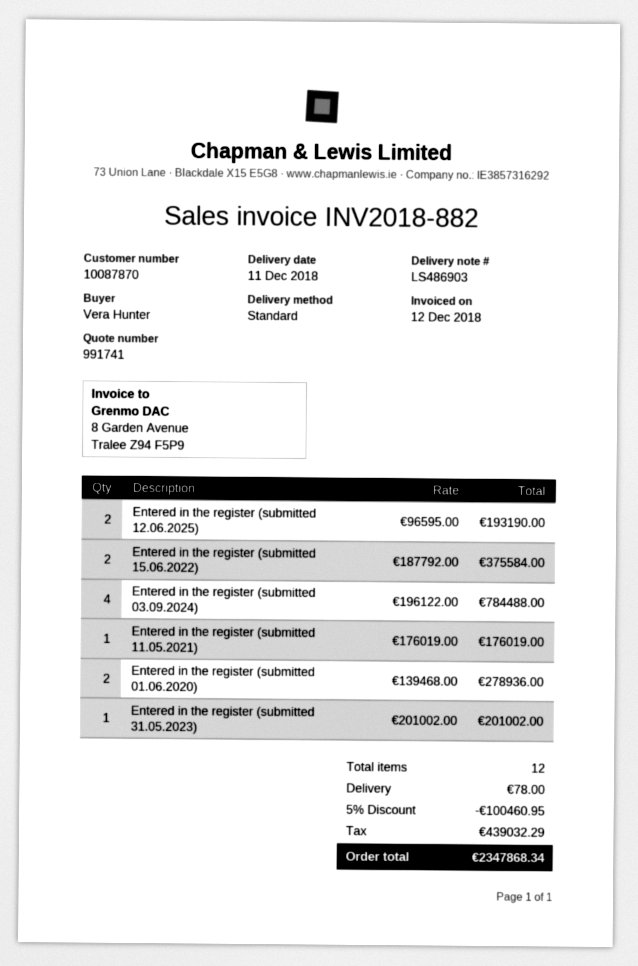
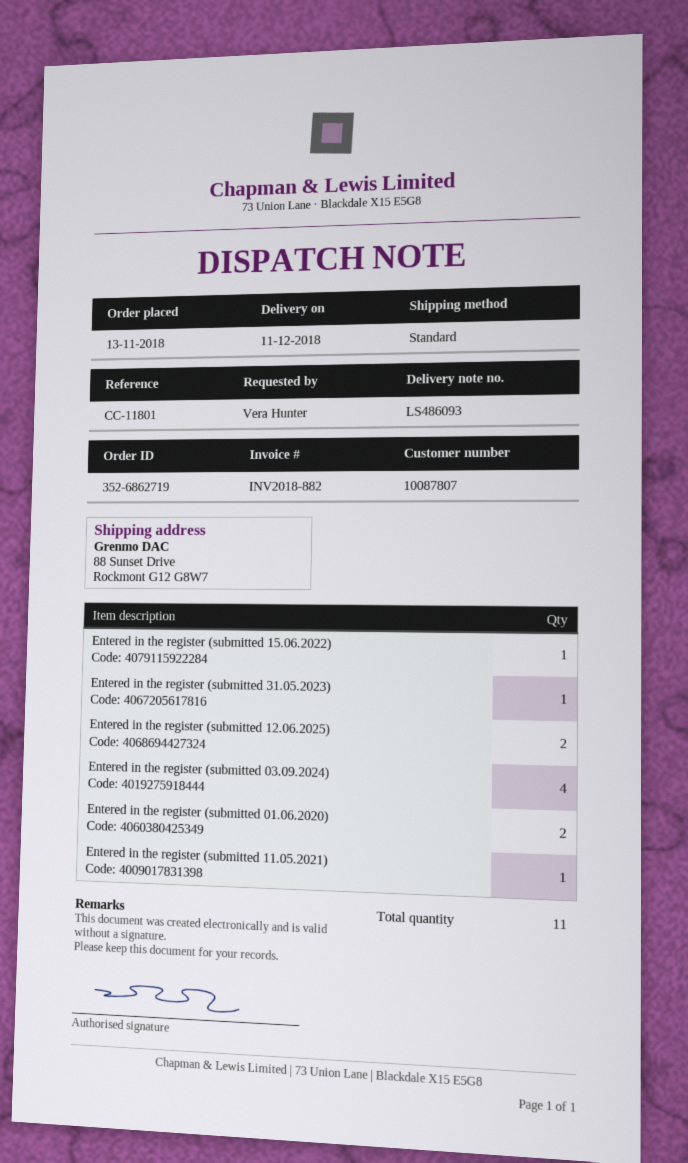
delivery note number: LS486903 -> LS486093
customer number: 10087870 -> 10087807
Entered in the register (submitted 15.06.2022): 2 -> 1
total quantity: 12 -> 11

